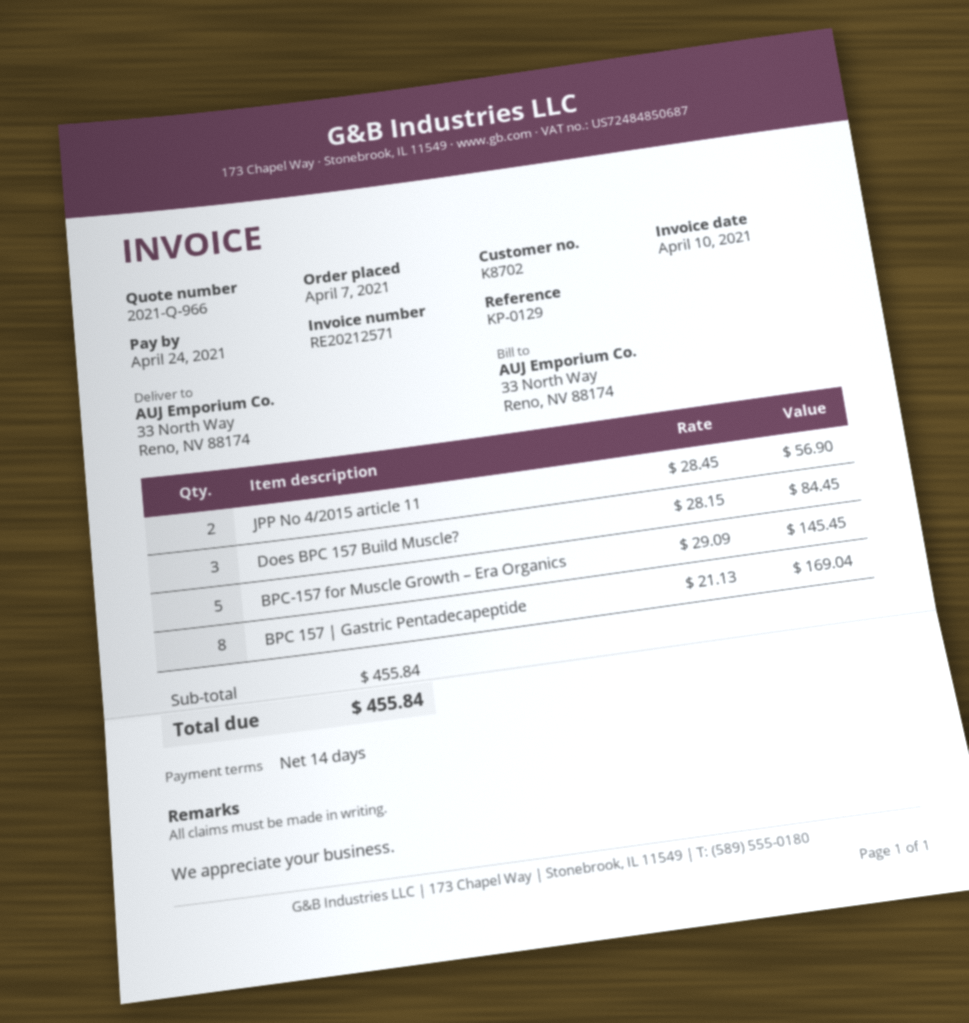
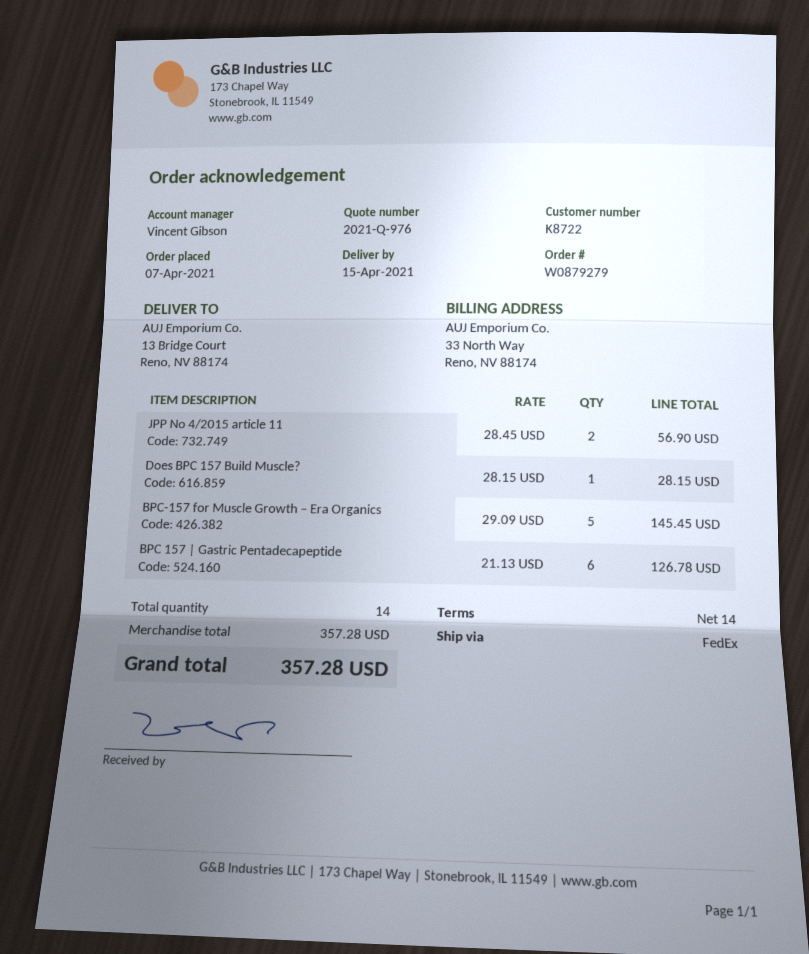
quote number: 2021-Q-966 -> 2021-Q-976
customer number: K8702 -> K8722
ship to: 33 North Way, Reno, NV 88174 -> 13 Bridge Court, Reno, NV 88174
Does BPC 157 Build Muscle?: 3 x 28.15 = 84.45 -> 1 x 28.15 = 28.15
BPC 157 | Gastric Pentadecapeptide: 8 x 21.13 = 169.04 -> 6 x 21.13 = 126.78
subtotal: 455.84 -> 357.28
total: 455.84 -> 357.28

